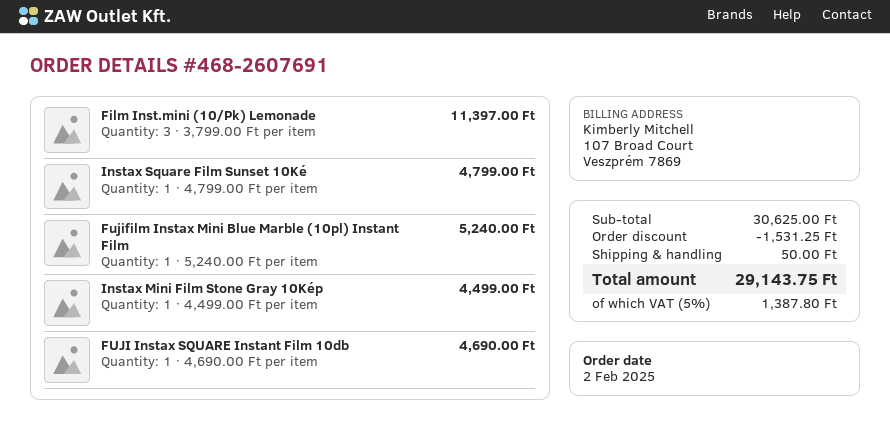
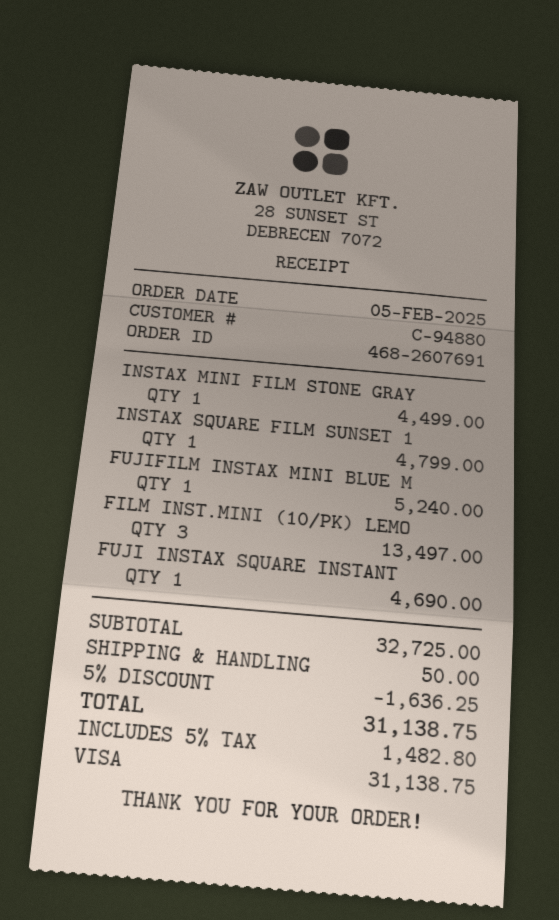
order date: 2025-02-02 -> 2025-02-05
Film Inst.mini (10/Pk) Lemonade: 3 for 11397.00 -> 3 for 13497.00
subtotal: 30625.00 -> 32725.00
discount: 1531.25 -> 1636.25
tax: 5% = 1387.80 -> 5% = 1482.80
total: 29143.75 -> 31138.75

